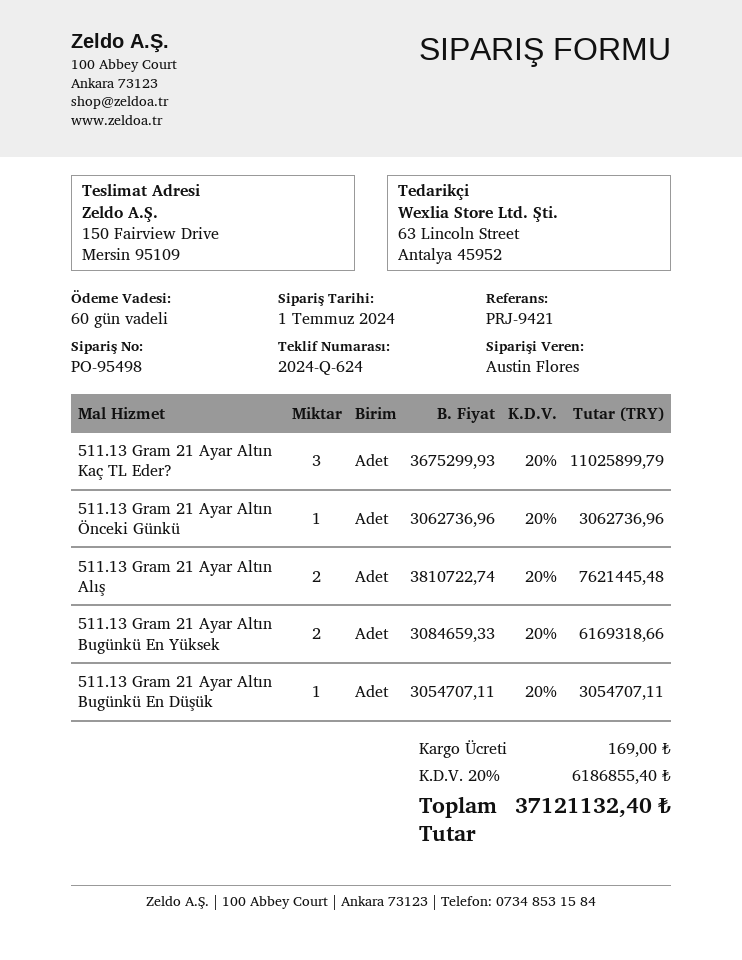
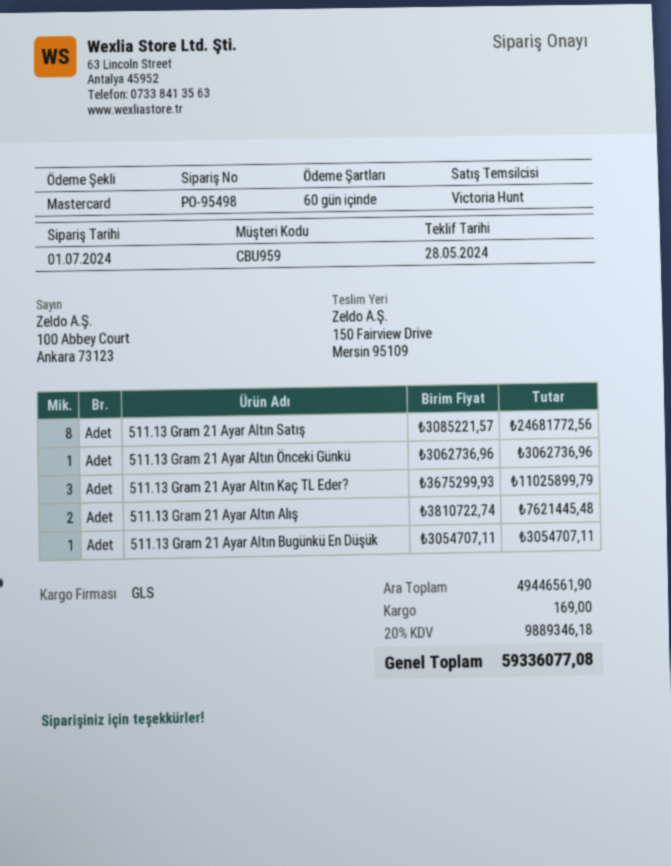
511.13 Gram 21 Ayar Altın Bugünkü En Yüksek: 2 x 3084659.33 = 6169318.66 -> none
511.13 Gram 21 Ayar Altın Satış: none -> 8 x 3085221.57 = 24681772.56
tax: 20% = 6186855.40 -> 20% = 9889346.18
total: 37121132.40 -> 59336077.08

